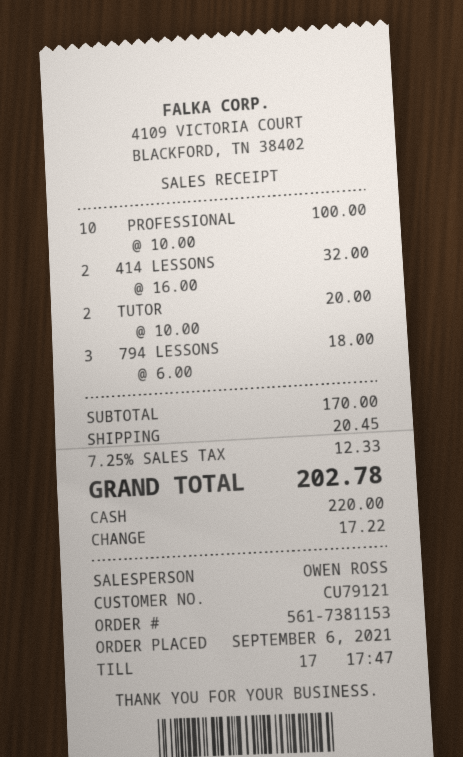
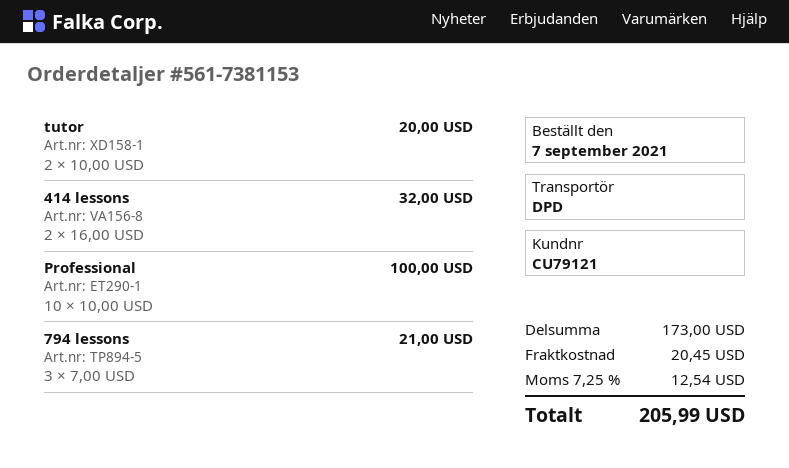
order date: 2021-09-06 -> 2021-09-07
794 LESSONS: 3 x 6.00 = 18.00 -> 3 x 7.00 = 21.00
subtotal: 170.00 -> 173.00
tax: 7.25% = 12.33 -> 7.25% = 12.54
total: 202.78 -> 205.99

